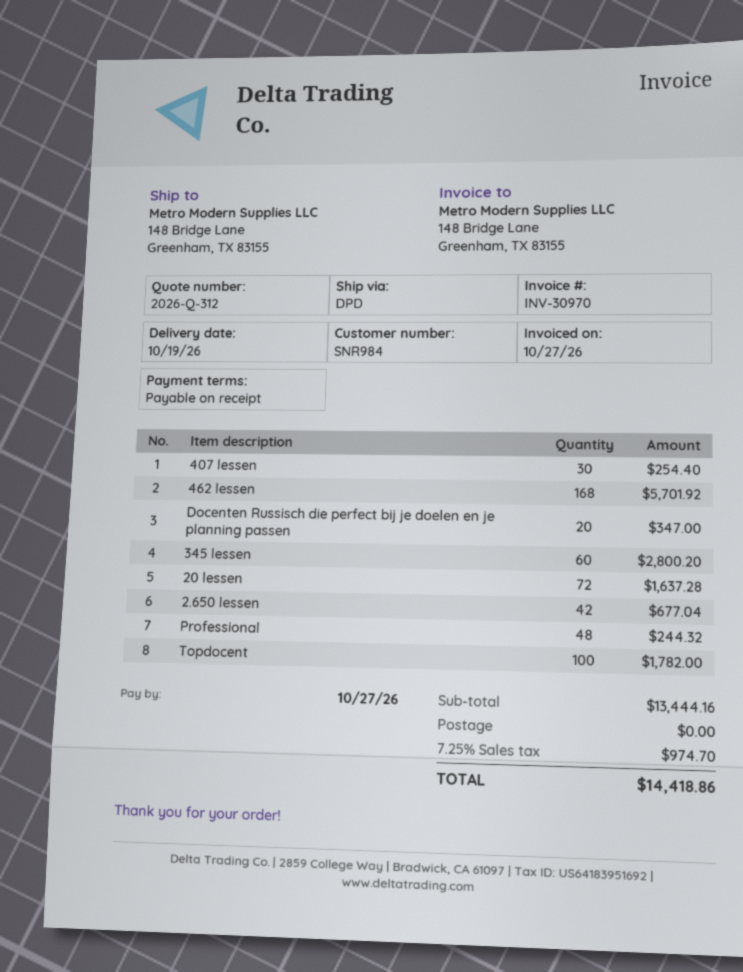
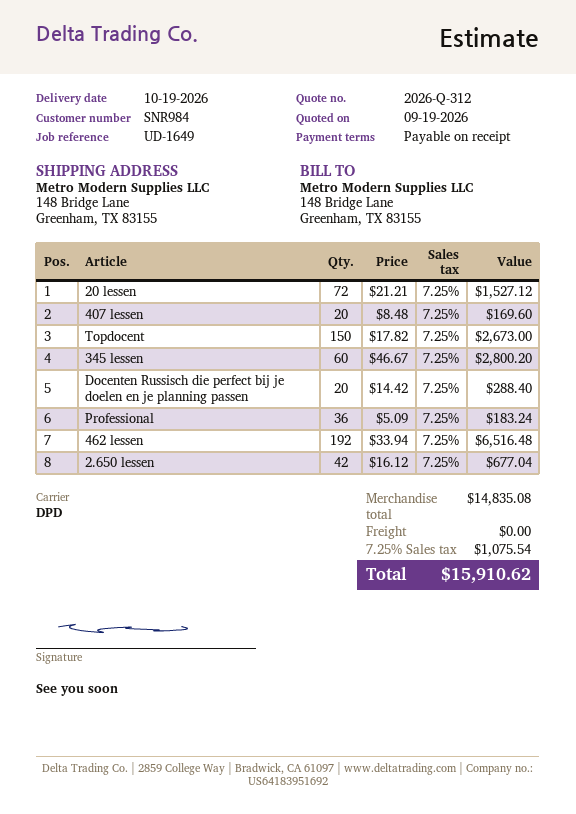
407 lessen: 30 for 254.40 -> 20 for 169.60
462 lessen: 168 for 5701.92 -> 192 for 6516.48
Docenten Russisch die perfect bij je doelen en je planning passen: 20 for 347.00 -> 20 for 288.40
20 lessen: 72 for 1637.28 -> 72 for 1527.12
Professional: 48 for 244.32 -> 36 for 183.24
Topdocent: 100 for 1782.00 -> 150 for 2673.00
subtotal: 13444.16 -> 14835.08
tax: 7.25% = 974.70 -> 7.25% = 1075.54
total: 14418.86 -> 15910.62

